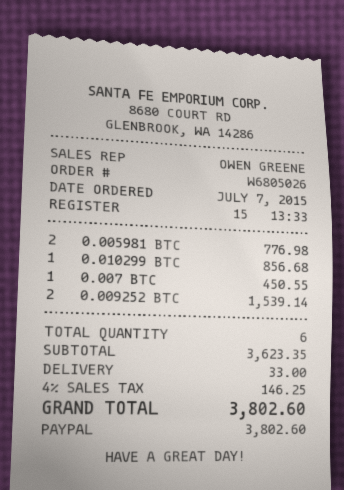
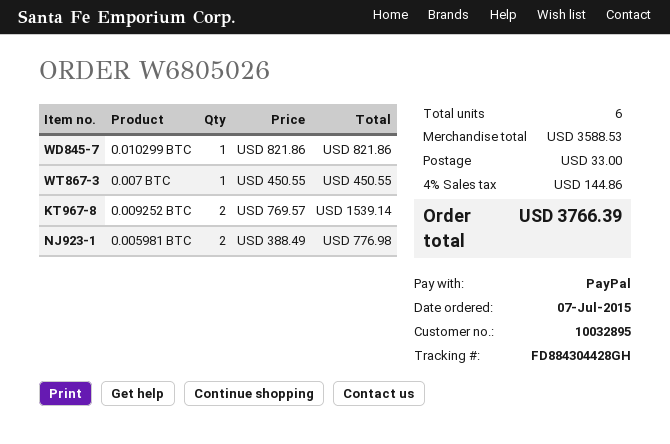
0.010299 BTC: 1 for 856.68 -> 1 for 821.86
subtotal: 3623.35 -> 3588.53
tax: 4% = 146.25 -> 4% = 144.86
total: 3802.60 -> 3766.39

